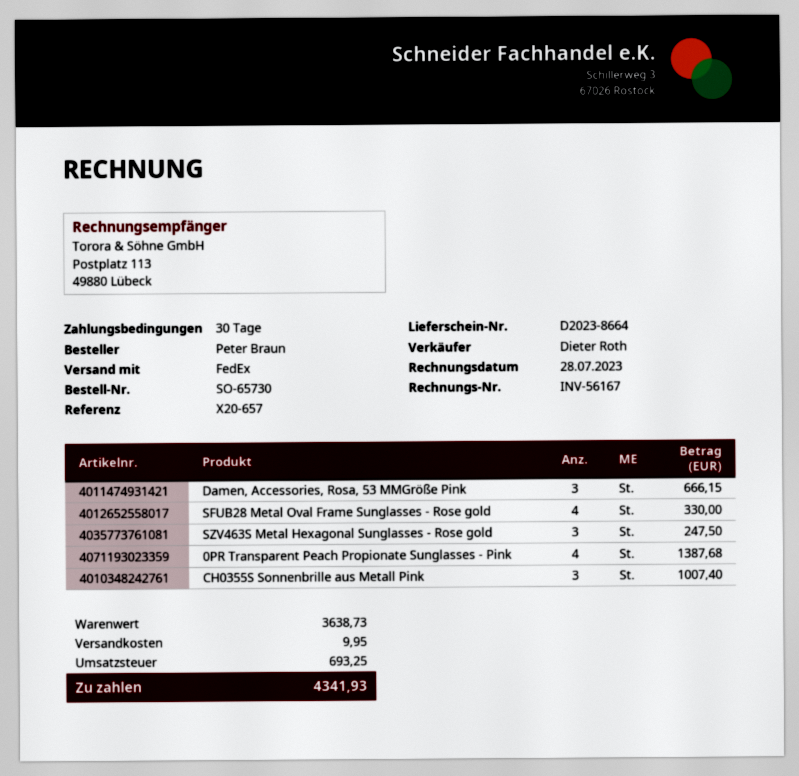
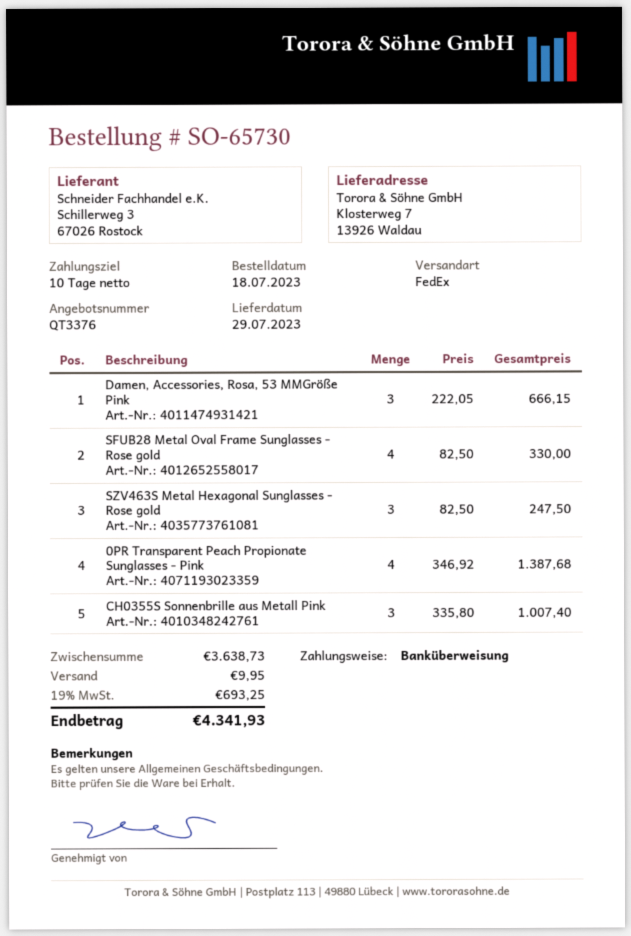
payment terms: 30 days -> 10 days

